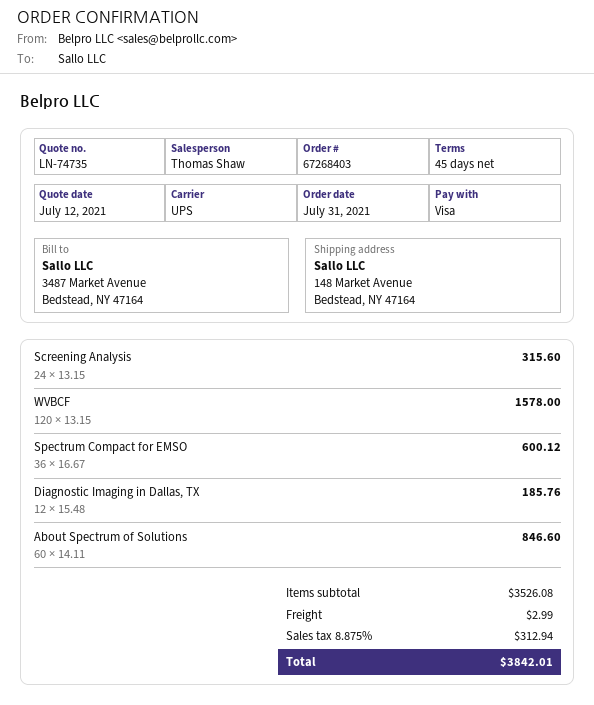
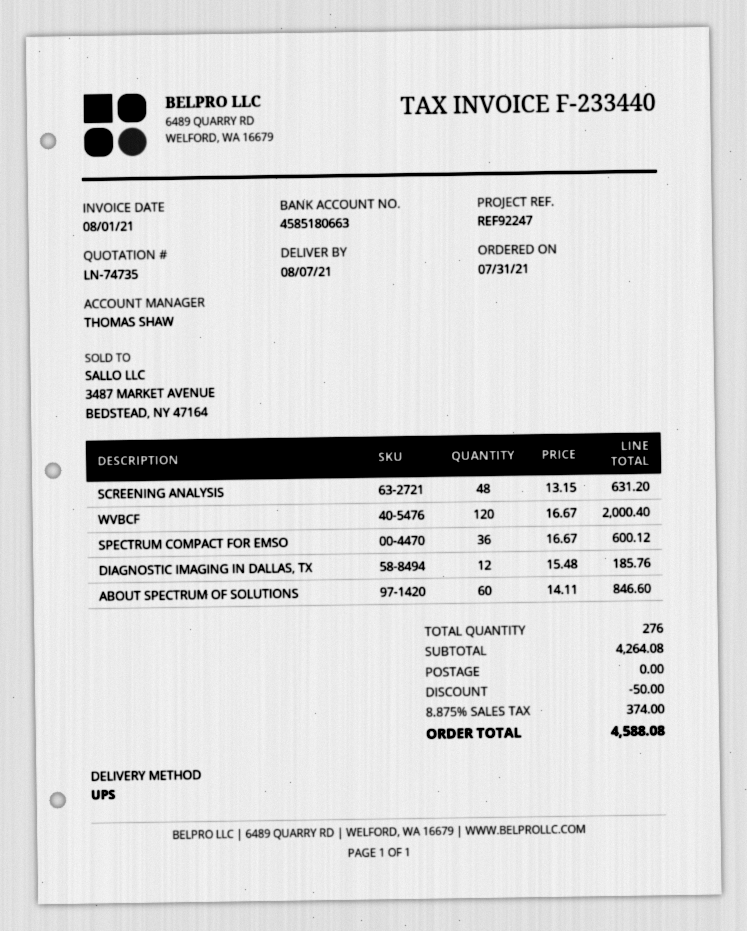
Screening Analysis: 24 x 13.15 = 315.60 -> 48 x 13.15 = 631.20
WVBCF: 120 x 13.15 = 1578.00 -> 120 x 16.67 = 2000.40
subtotal: 3526.08 -> 4264.08
discount: none -> 50.00
shipping: 2.99 -> 0.00
tax: 8.875% = 312.94 -> 8.875% = 374.00
total: 3842.01 -> 4588.08

